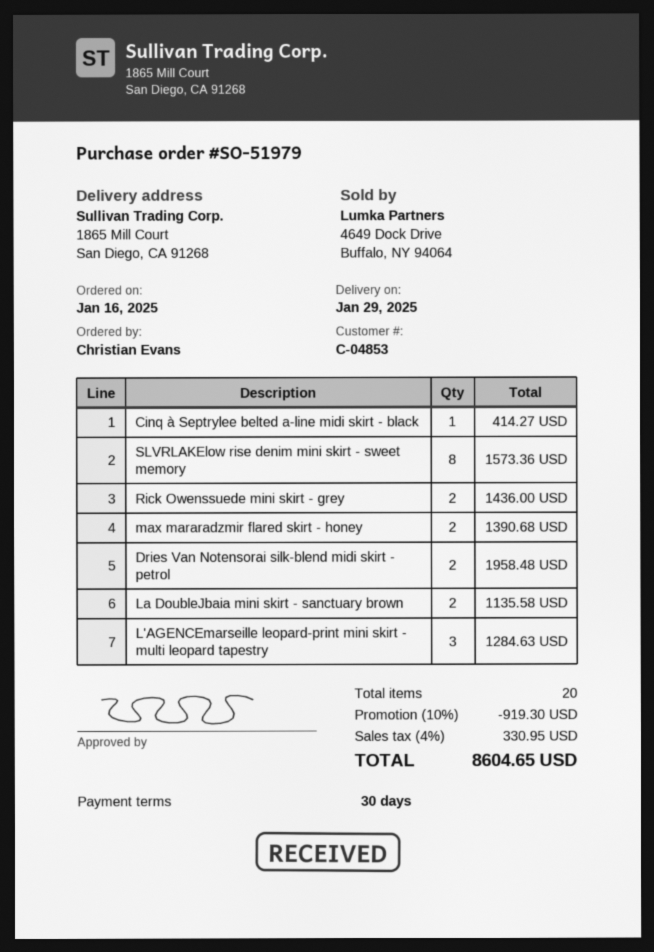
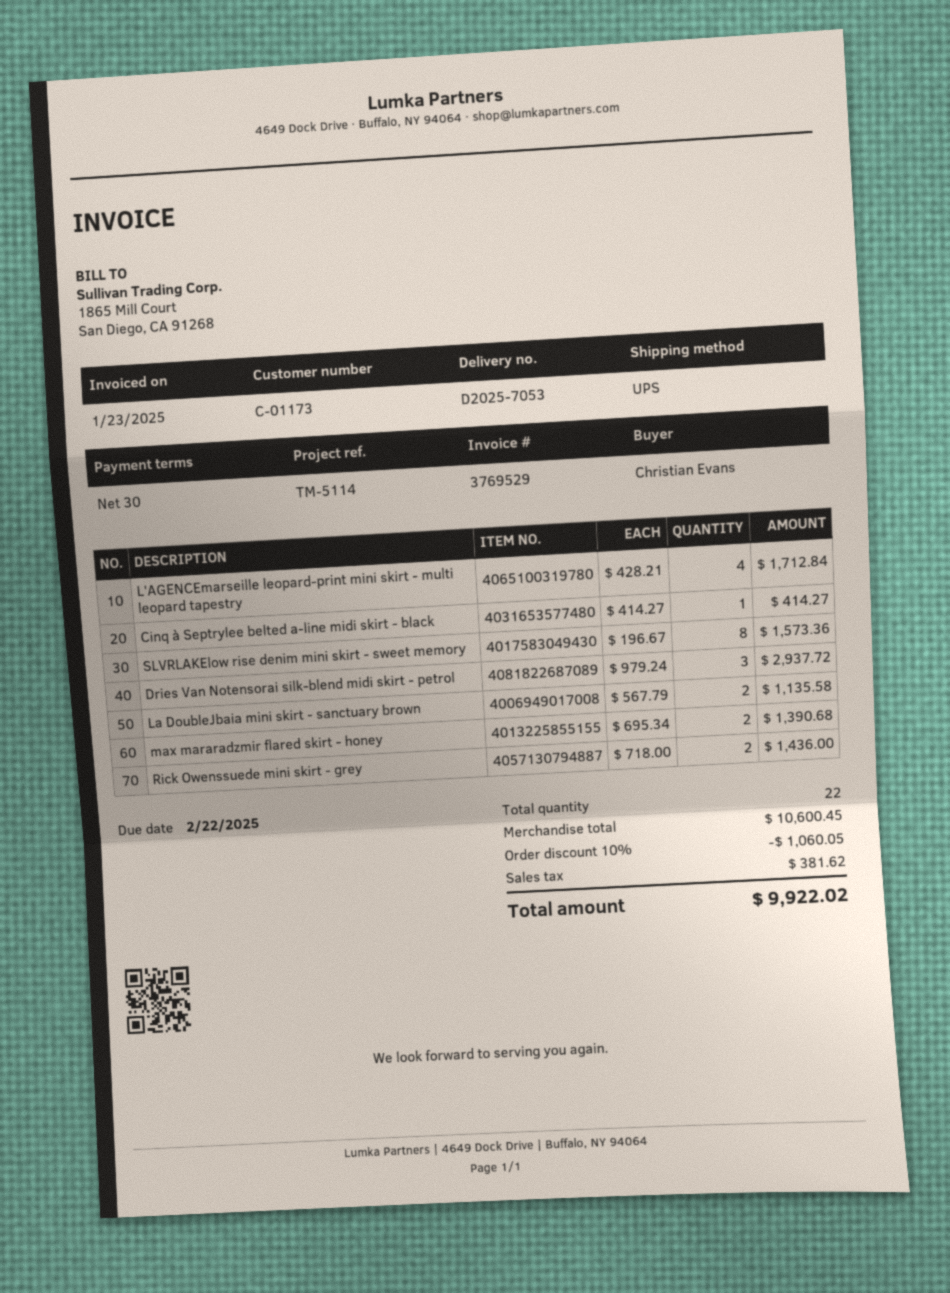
customer number: C-04853 -> C-01173
Dries Van Notensorai silk-blend midi skirt - petrol: 2 for 1958.48 -> 3 for 2937.72
L'AGENCEmarseille leopard-print mini skirt - multi leopard tapestry: 3 for 1284.63 -> 4 for 1712.84
total quantity: 20 -> 22
discount: 10% = 919.30 -> 10% = 1060.05
tax: 330.95 -> 381.62
total: 8604.65 -> 9922.02

